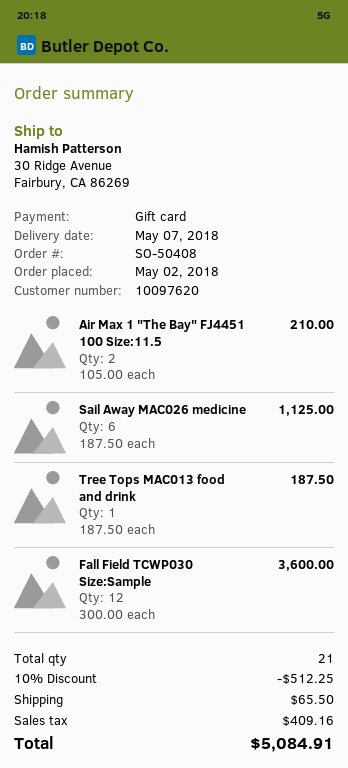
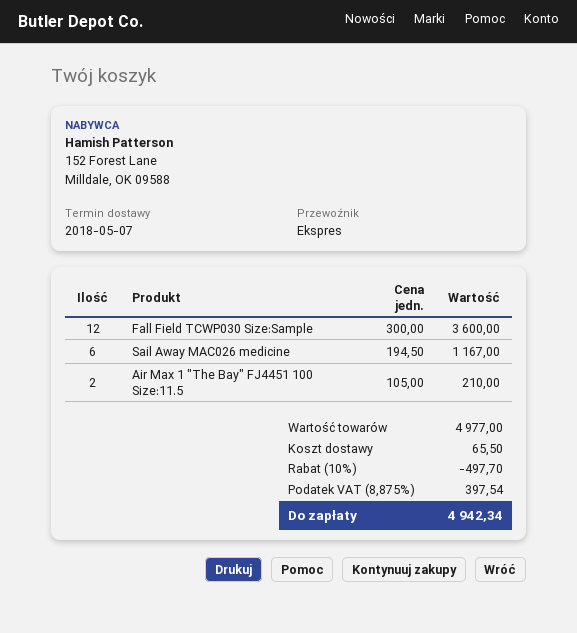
Sail Away MAC026 medicine: 6 x 187.50 = 1125.00 -> 6 x 194.50 = 1167.00
Tree Tops MAC013 food and drink: 1 x 187.50 = 187.50 -> none
discount: 10% = 512.25 -> 10% = 497.70
tax: 409.16 -> 397.54
total: 5084.91 -> 4942.34

